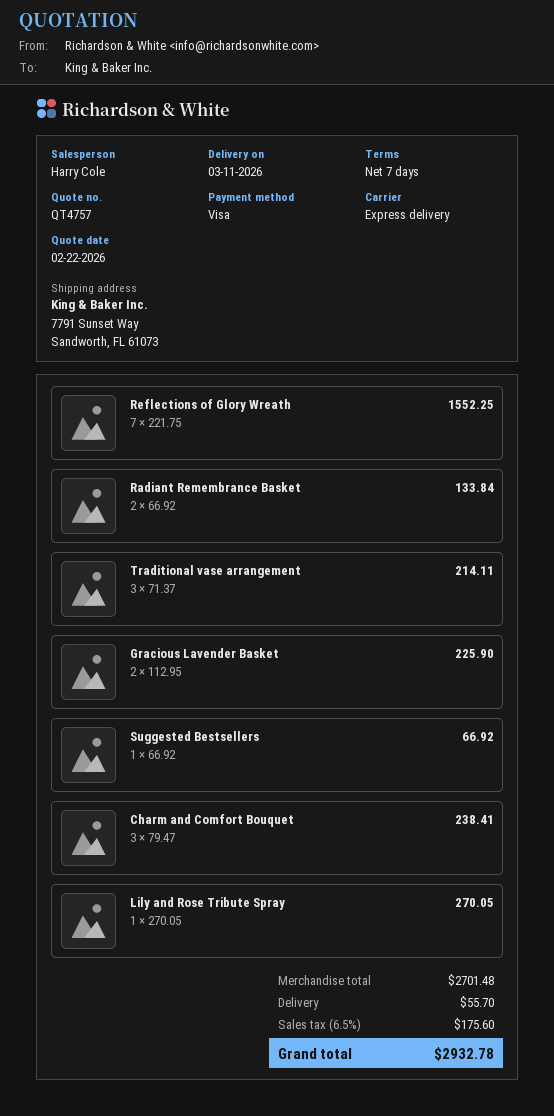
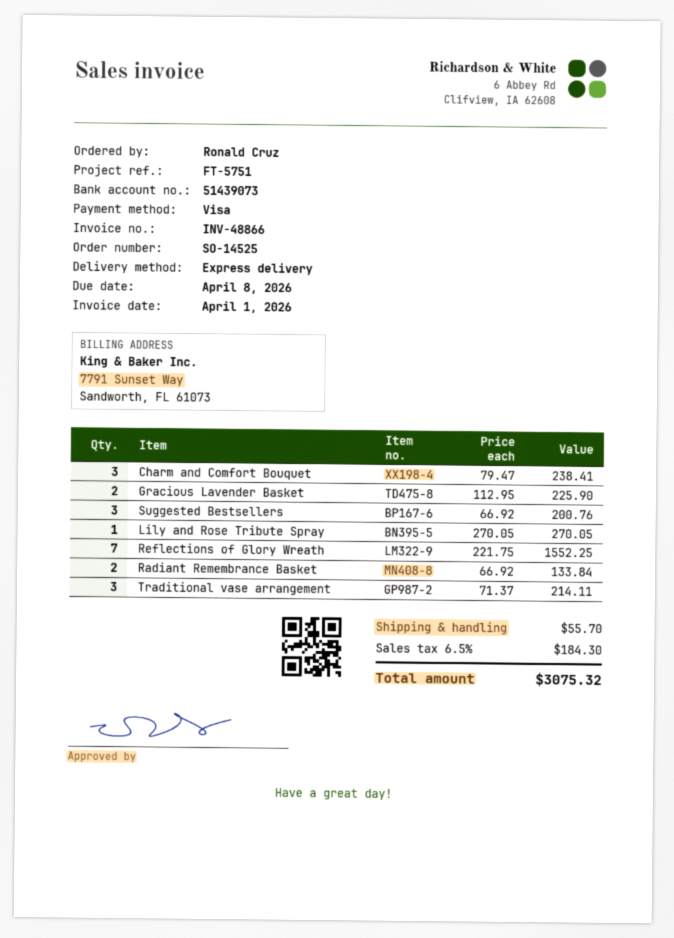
Suggested Bestsellers: 1 x 66.92 = 66.92 -> 3 x 66.92 = 200.76
tax: 6.5% = 175.60 -> 6.5% = 184.30
total: 2932.78 -> 3075.32

